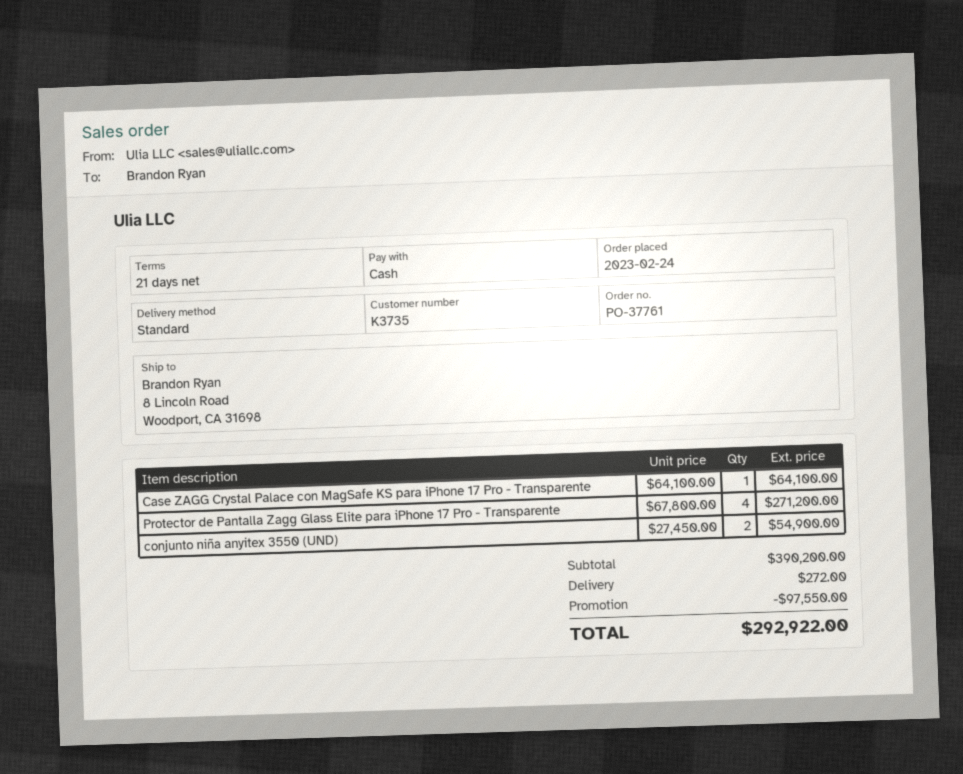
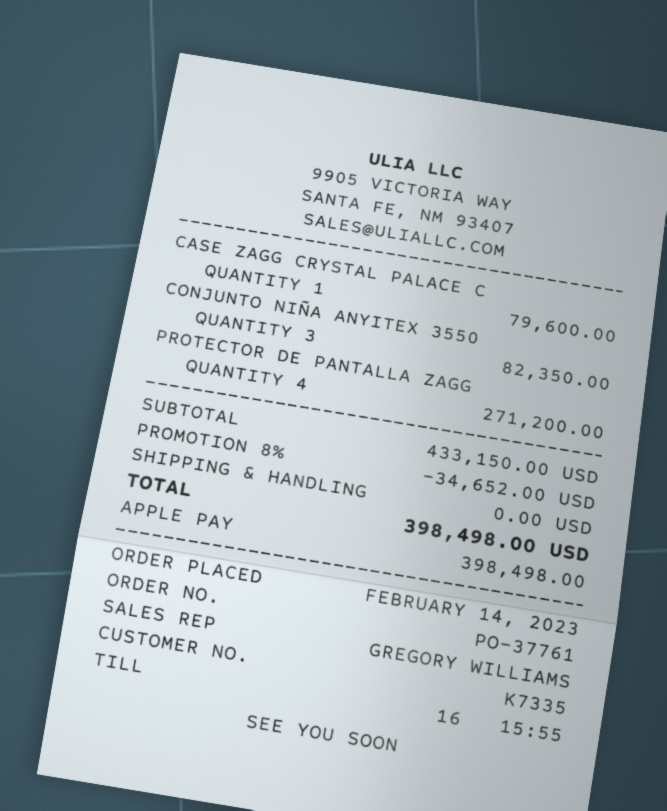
order date: 2023-02-24 -> 2023-02-14
customer number: K3735 -> K7335
payment method: cash -> Apple Pay
Case ZAGG Crystal Palace con MagSafe KS para iPhone 17 Pro - Transparente: 1 for 64100.00 -> 1 for 79600.00
conjunto niña anyitex 3550 (UND): 2 for 54900.00 -> 3 for 82350.00
subtotal: 390200.00 -> 433150.00
discount: 97550.00 -> 34652.00
shipping: 272.00 -> 0.00
total: 292922.00 -> 398498.00

